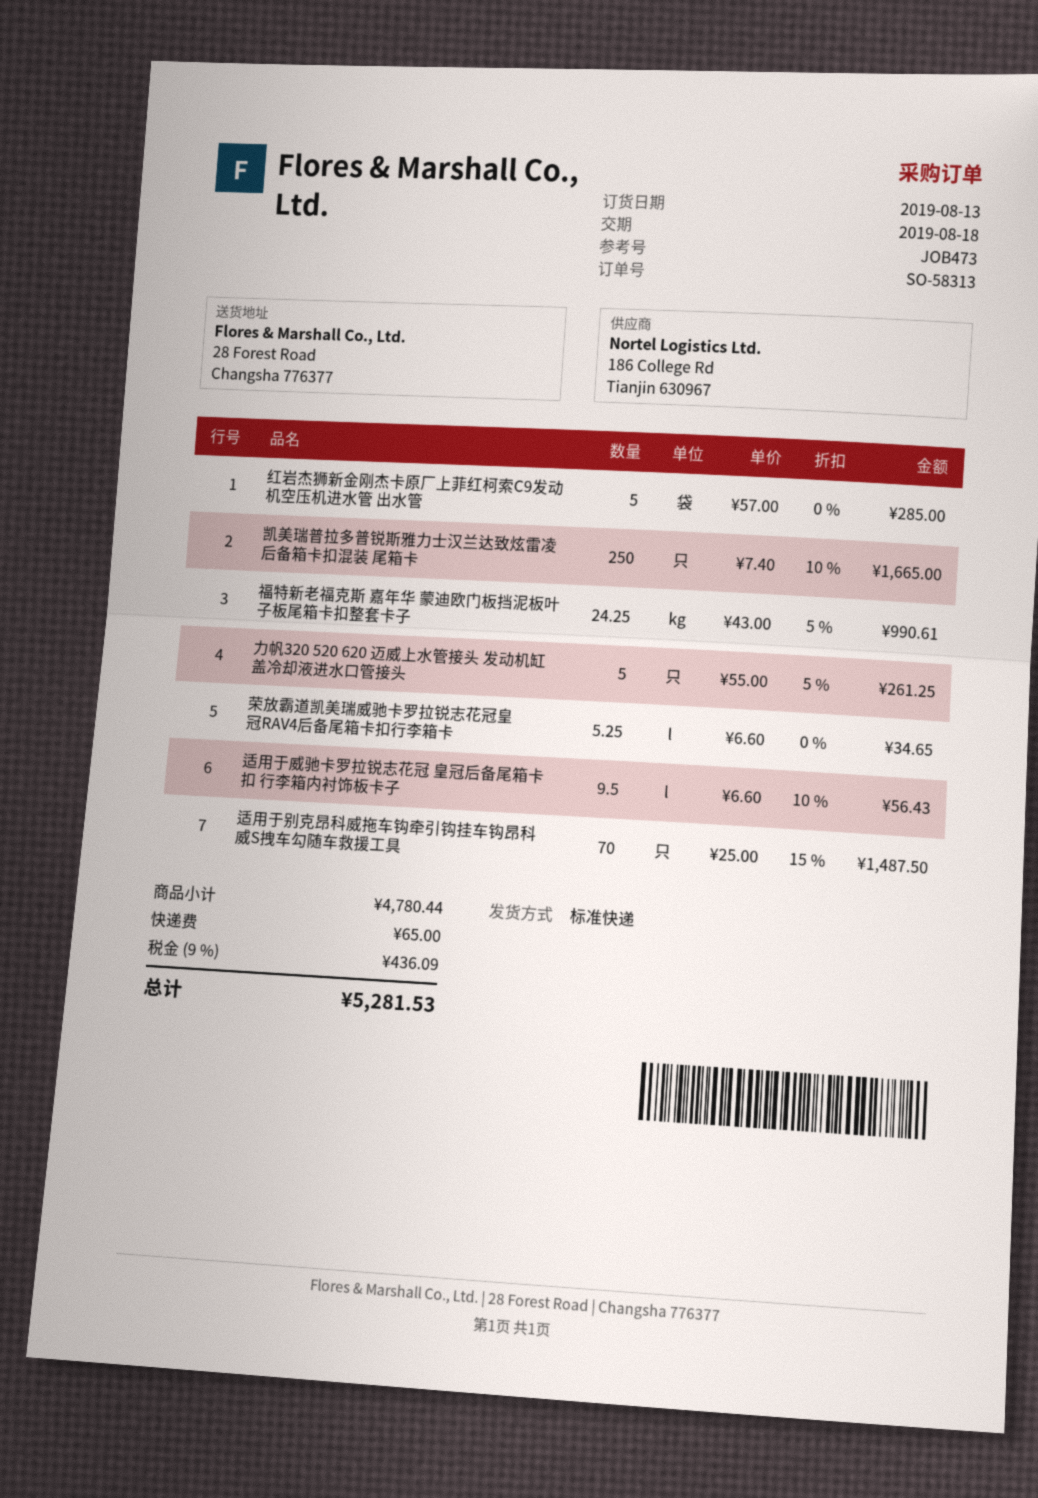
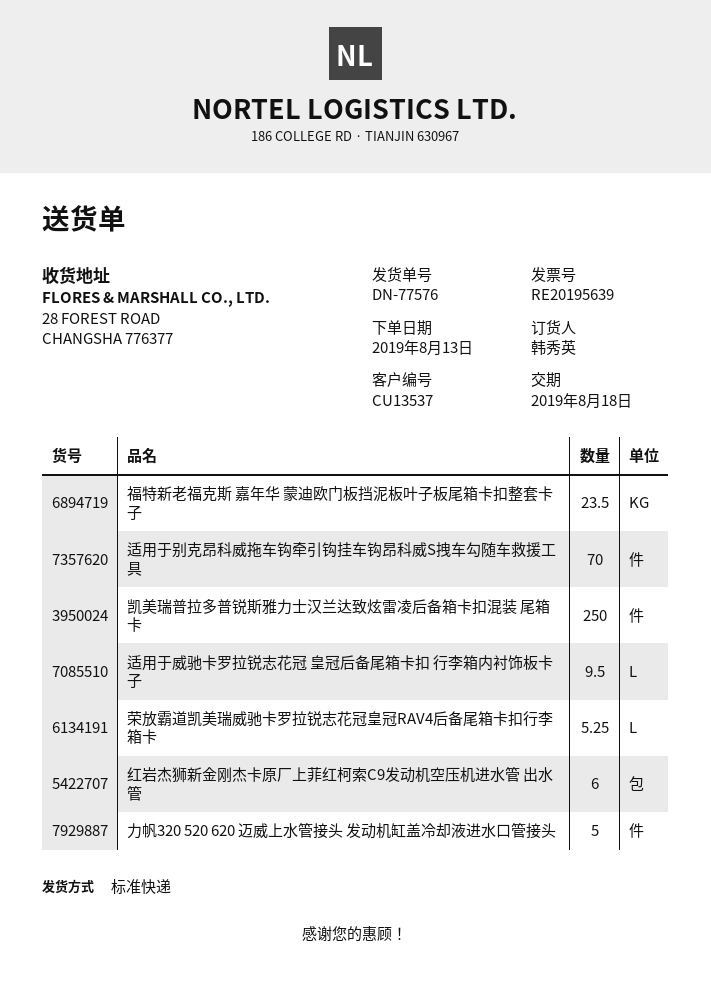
红岩杰狮新金刚杰卡原厂上菲红柯索C9发动机空压机进水管 出水管: 5 -> 6
福特新老福克斯 嘉年华 蒙迪欧门板挡泥板叶子板尾箱卡扣整套卡子: 24.25 -> 23.5

